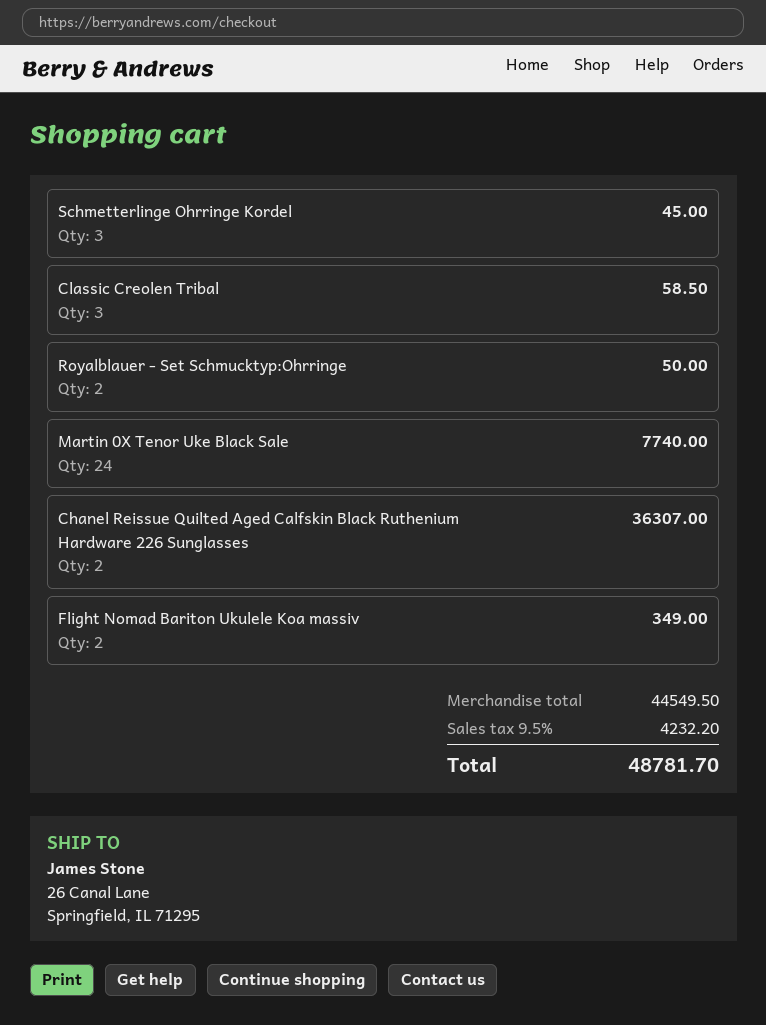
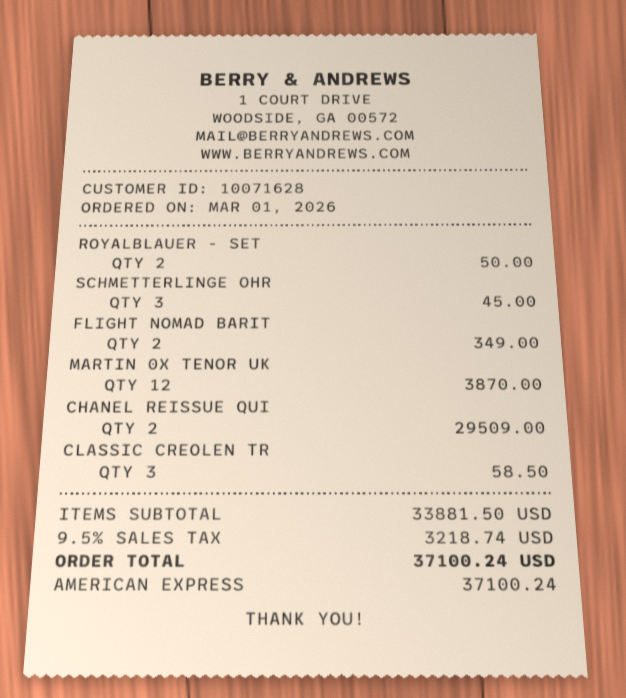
Martin 0X Tenor Uke Black Sale: 24 for 7740.00 -> 12 for 3870.00
Chanel Reissue Quilted Aged Calfskin Black Ruthenium Hardware 226 Sunglasses: 2 for 36307.00 -> 2 for 29509.00
subtotal: 44549.50 -> 33881.50
tax: 9.5% = 4232.20 -> 9.5% = 3218.74
total: 48781.70 -> 37100.24

